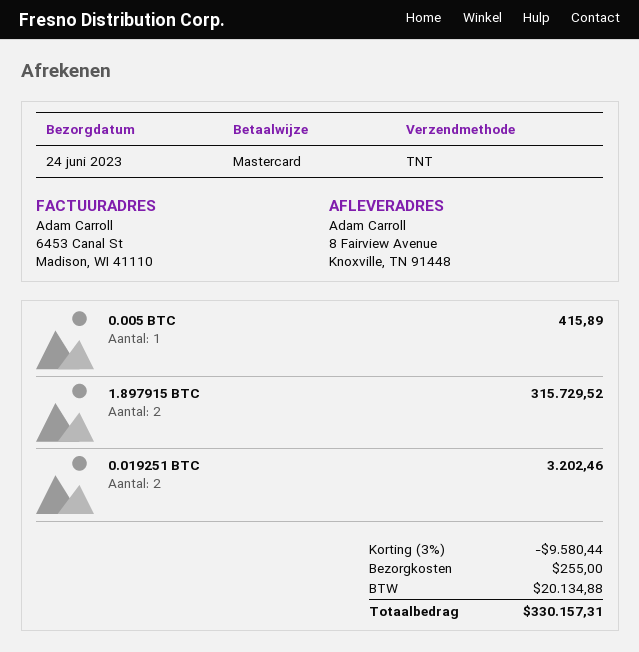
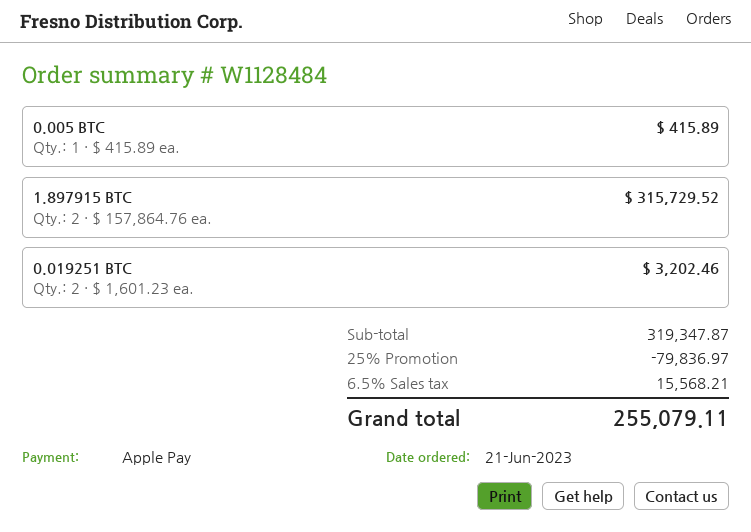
payment method: Mastercard -> Apple Pay
discount: 3% = 9580.44 -> 25% = 79836.97
shipping: 255.00 -> none
tax: 20134.88 -> 15568.21
total: 330157.31 -> 255079.11

